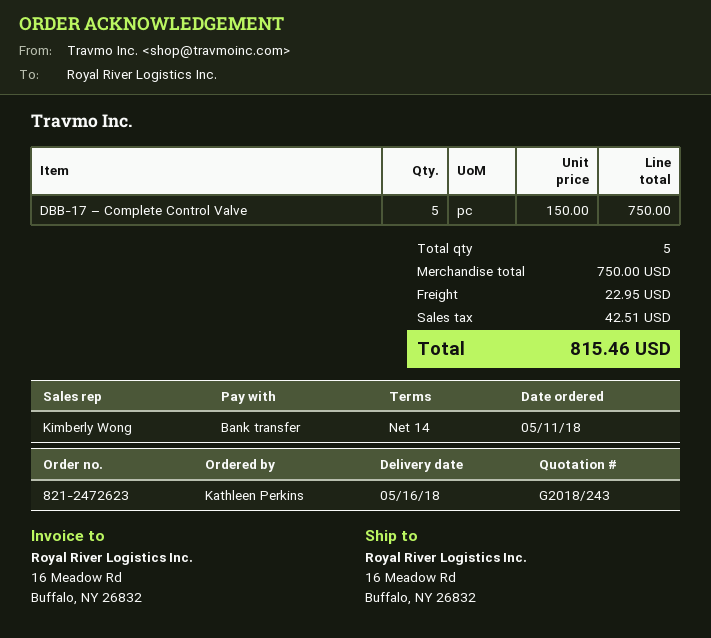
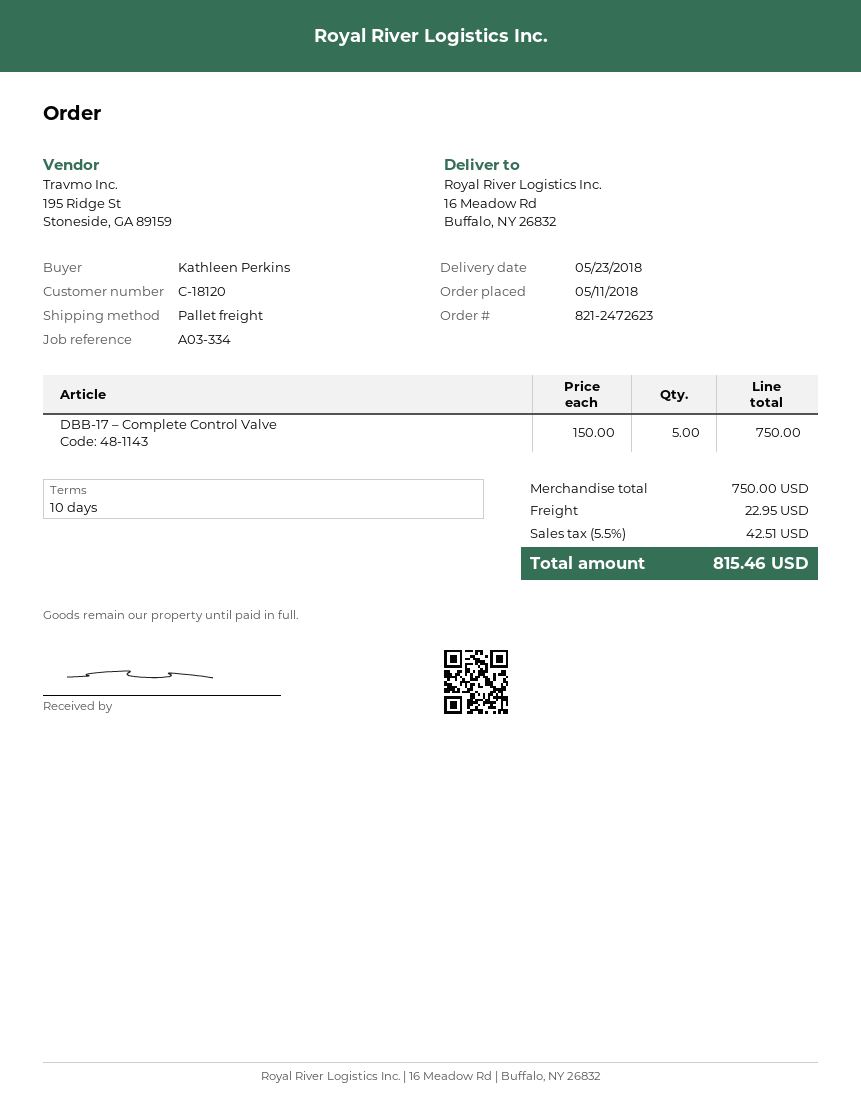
delivery date: 2018-05-16 -> 2018-05-23
payment terms: 14 days -> 10 days

